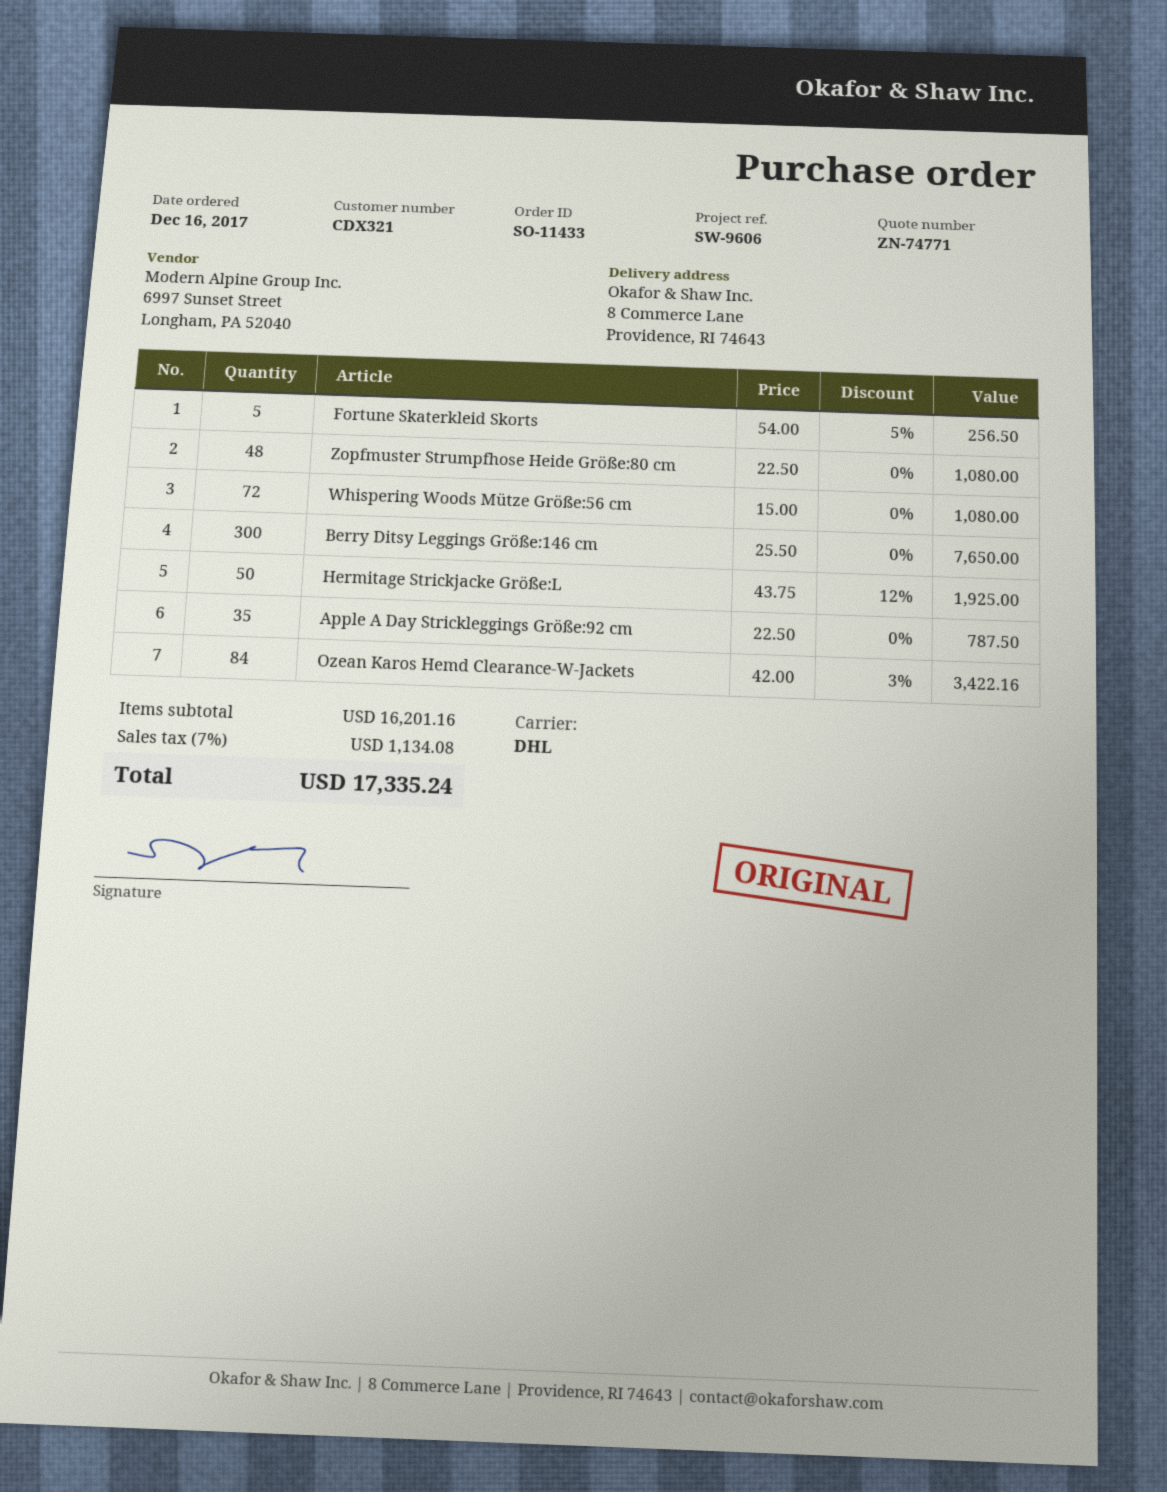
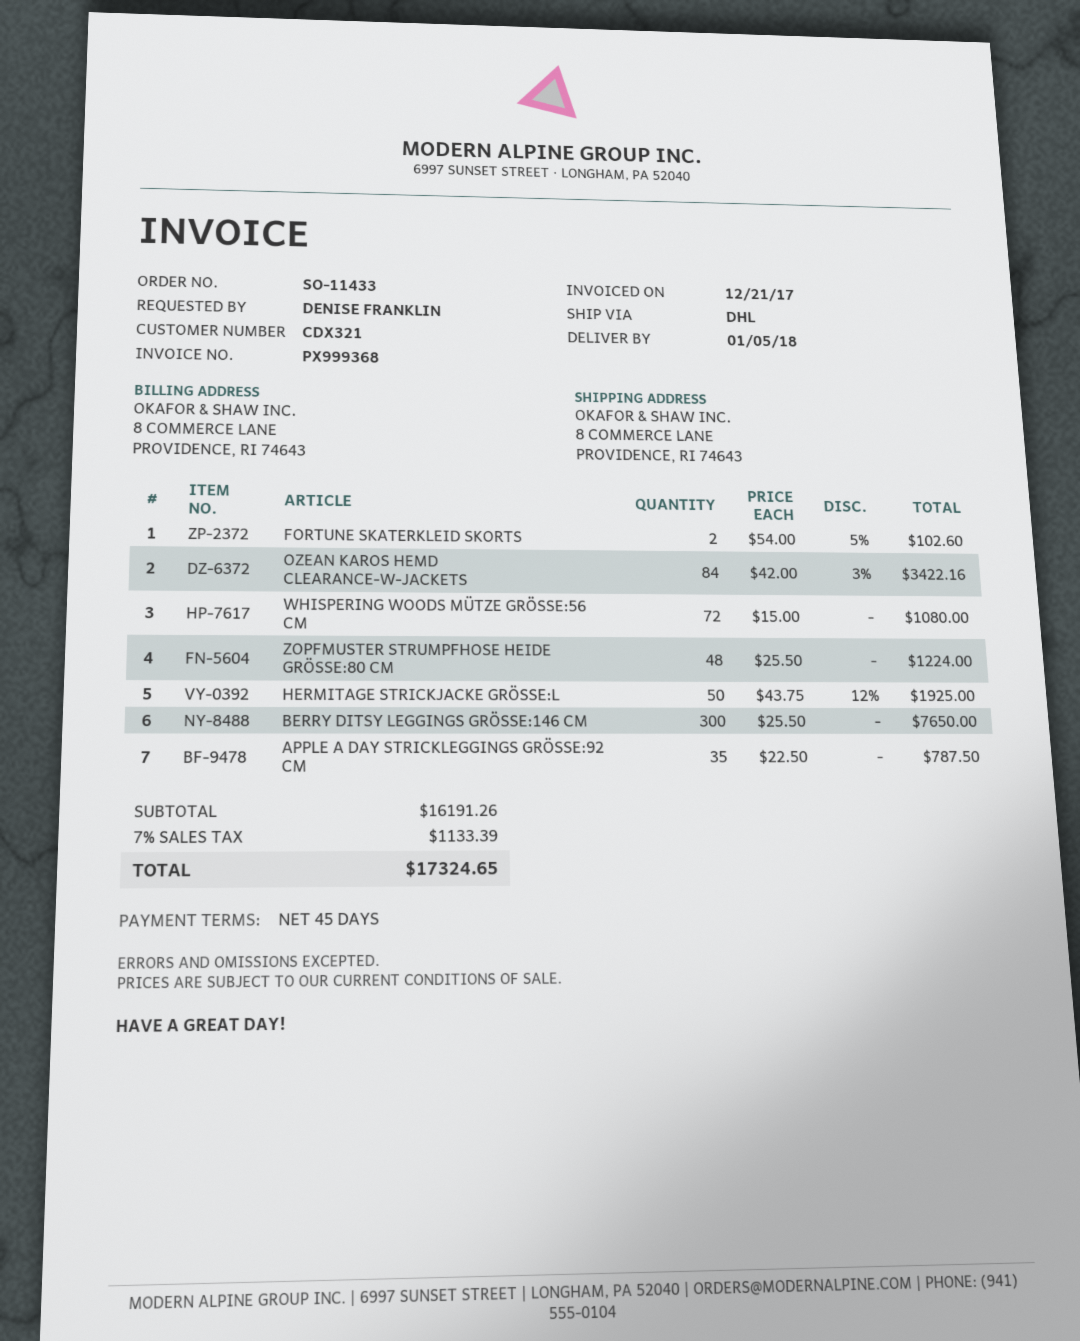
Fortune Skaterkleid Skorts: 5 x 54.00 - 5% = 256.50 -> 2 x 54.00 - 5% = 102.60
Zopfmuster Strumpfhose Heide Größe:80 cm: 48 x 22.50 = 1080.00 -> 48 x 25.50 = 1224.00
subtotal: 16201.16 -> 16191.26
tax: 7% = 1134.08 -> 7% = 1133.39
total: 17335.24 -> 17324.65

